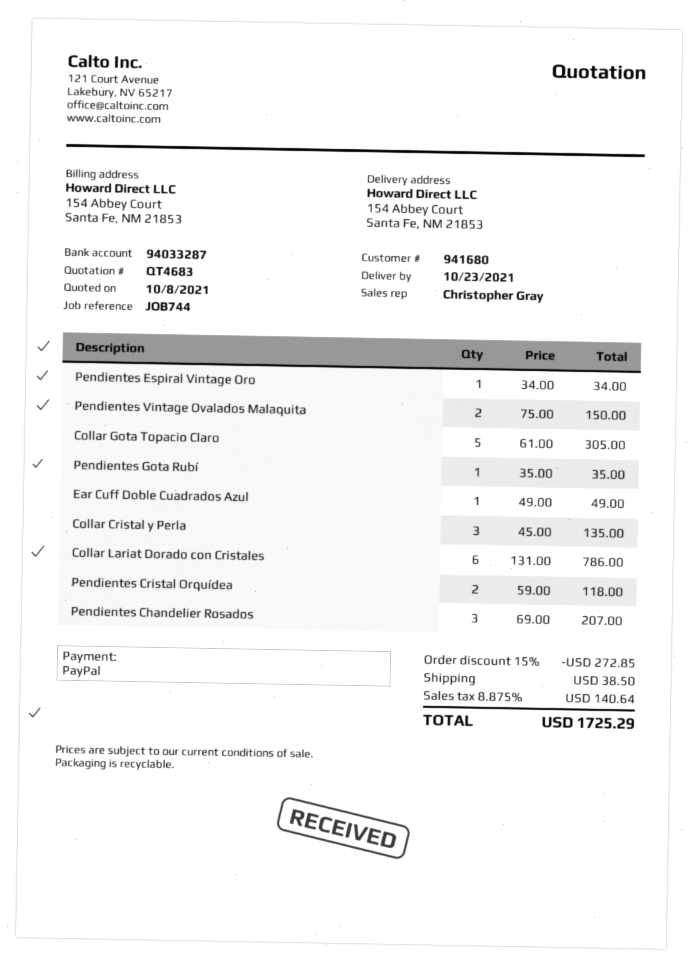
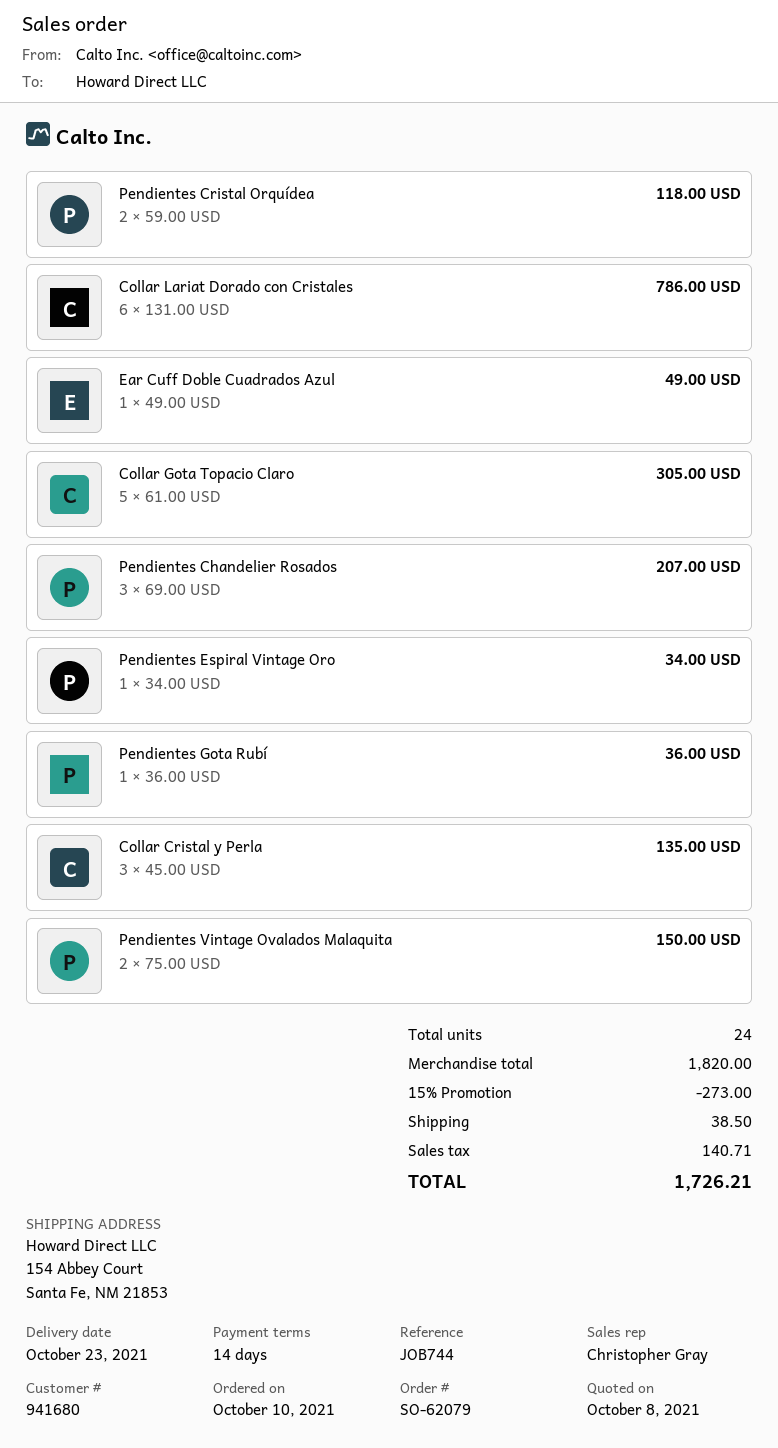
Pendientes Gota Rubí: 1 x 35.00 = 35.00 -> 1 x 36.00 = 36.00
discount: 15% = 272.85 -> 15% = 273.00
tax: 140.64 -> 140.71
total: 1725.29 -> 1726.21

